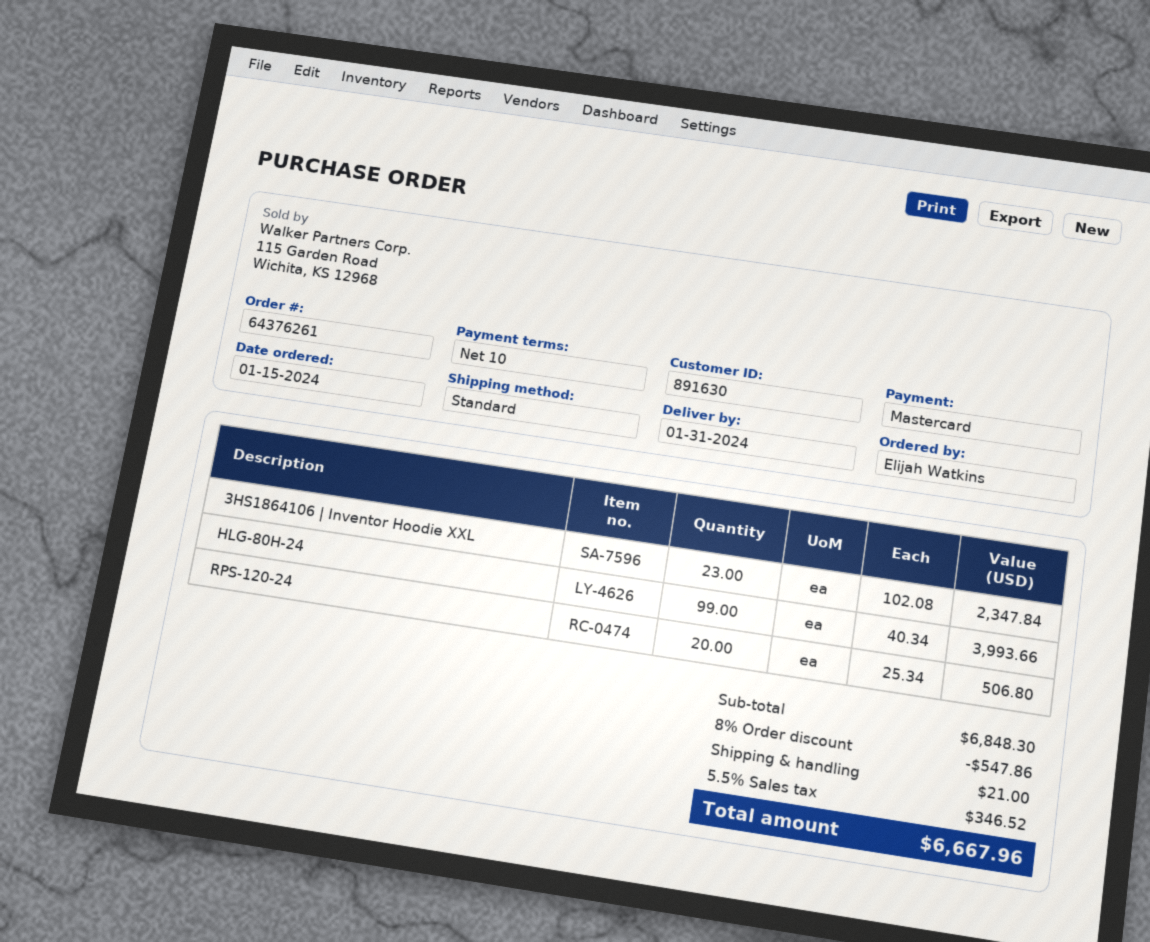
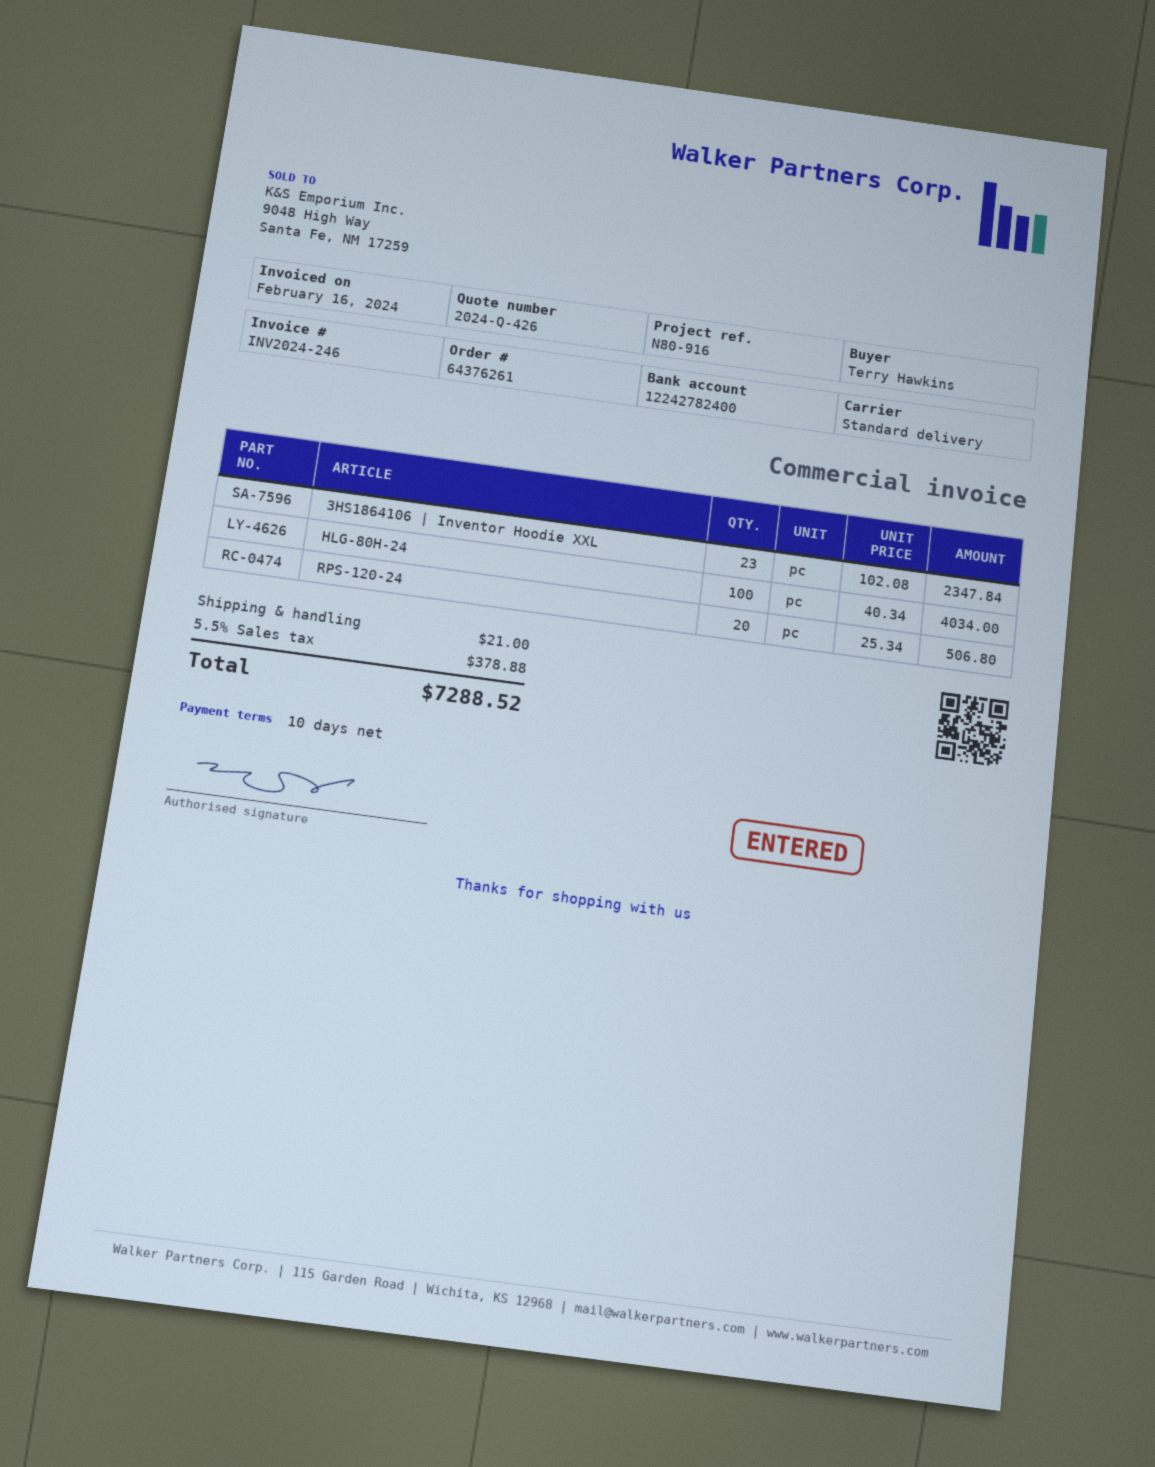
ordered by: Elijah Watkins -> Terry Hawkins
HLG-80H-24: 99 x 40.34 = 3993.66 -> 100 x 40.34 = 4034.00
discount: 8% = 547.86 -> none
tax: 5.5% = 346.52 -> 5.5% = 378.88
total: 6667.96 -> 7288.52

